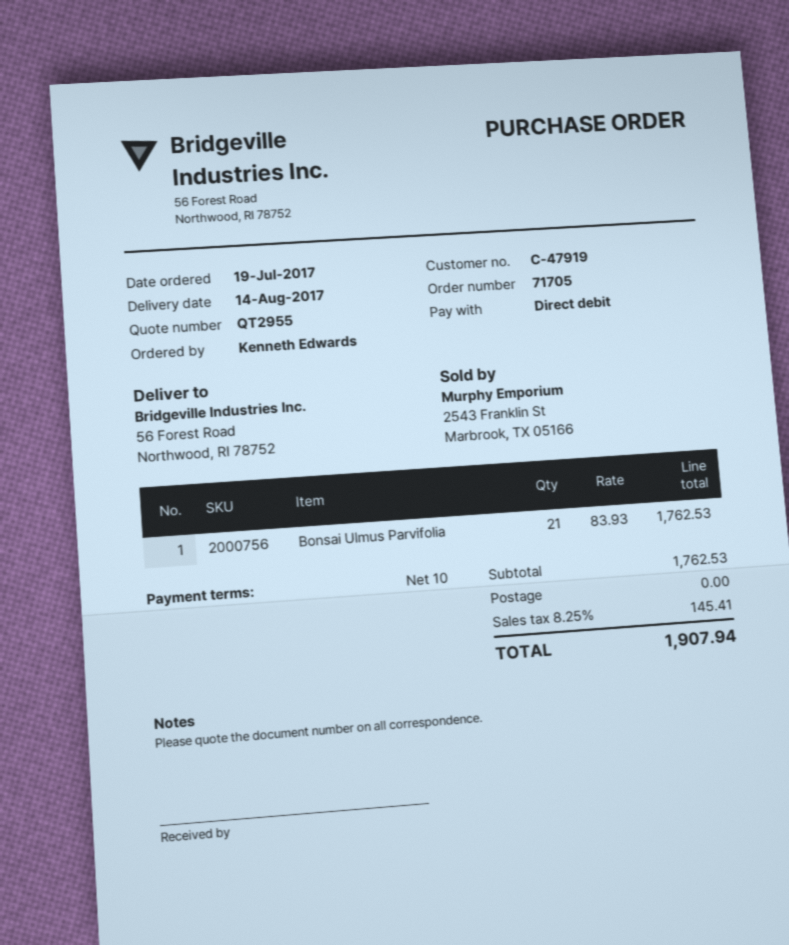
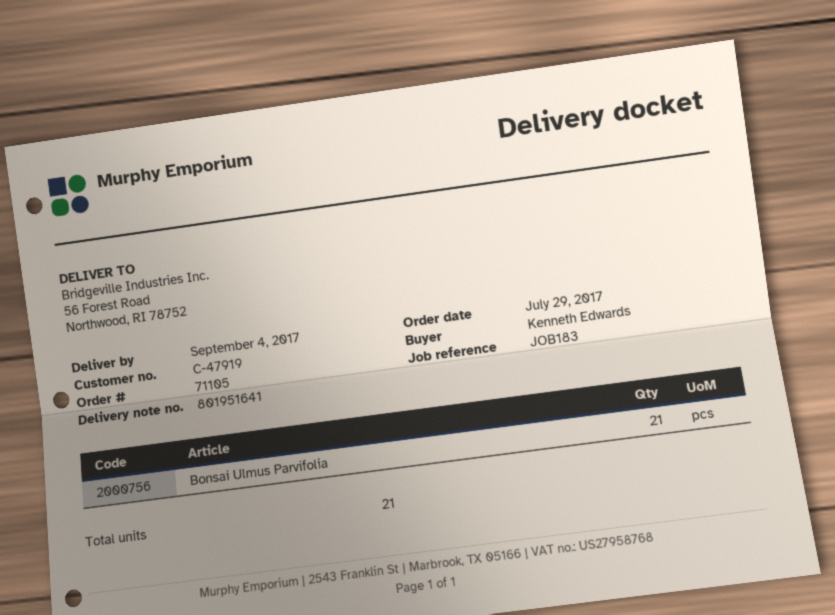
order number: 71705 -> 71105
order date: 2017-07-19 -> 2017-07-29
delivery date: 2017-08-14 -> 2017-09-04

